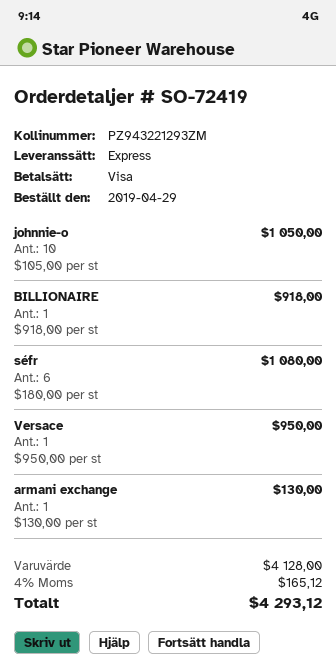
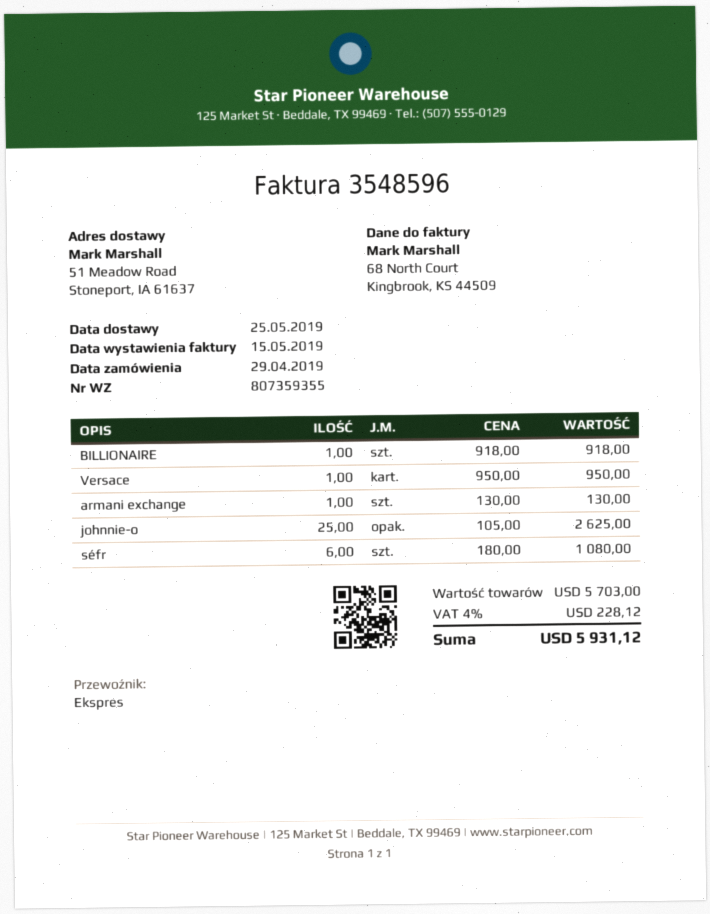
johnnie-o: 10 x 105.00 = 1050.00 -> 25 x 105.00 = 2625.00
subtotal: 4128.00 -> 5703.00
tax: 4% = 165.12 -> 4% = 228.12
total: 4293.12 -> 5931.12

